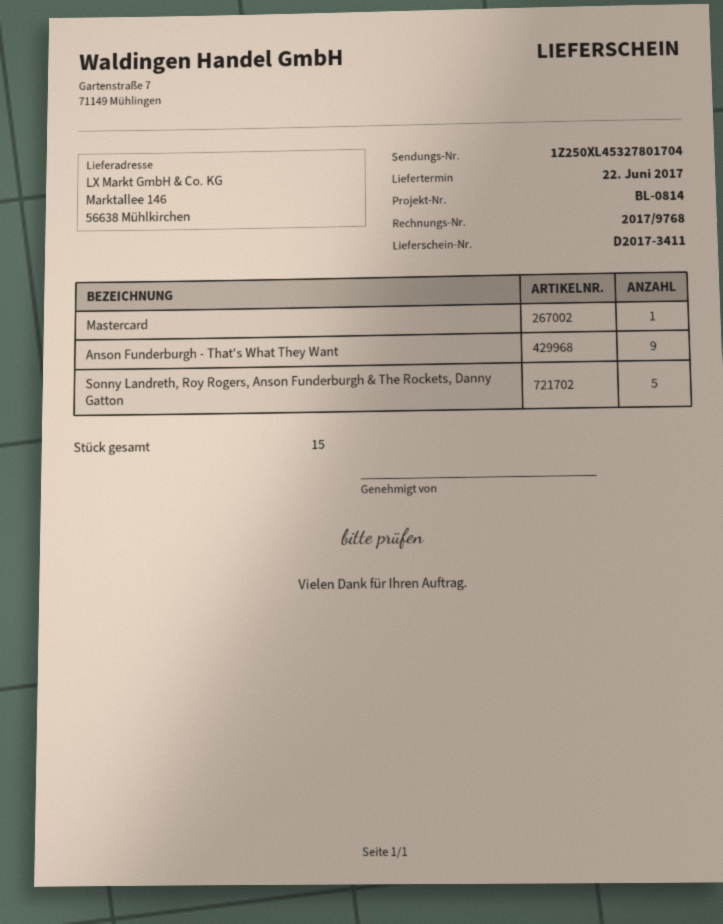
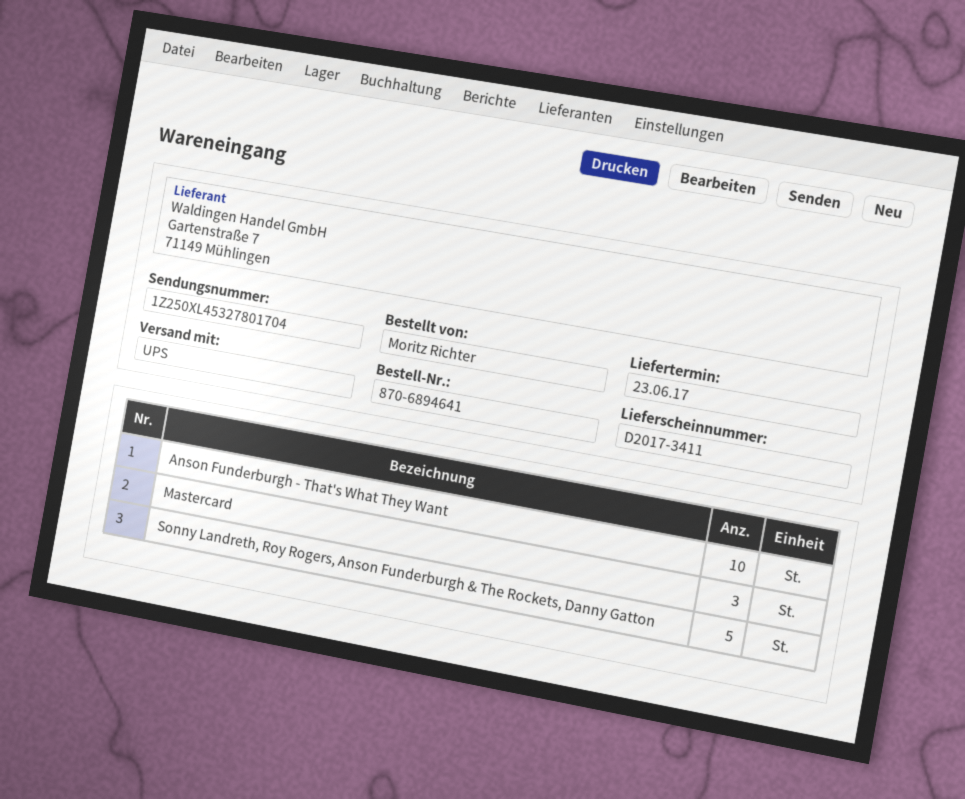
delivery date: 2017-06-22 -> 2017-06-23
Mastercard: 1 -> 3
Anson Funderburgh - That's What They Want: 9 -> 10

